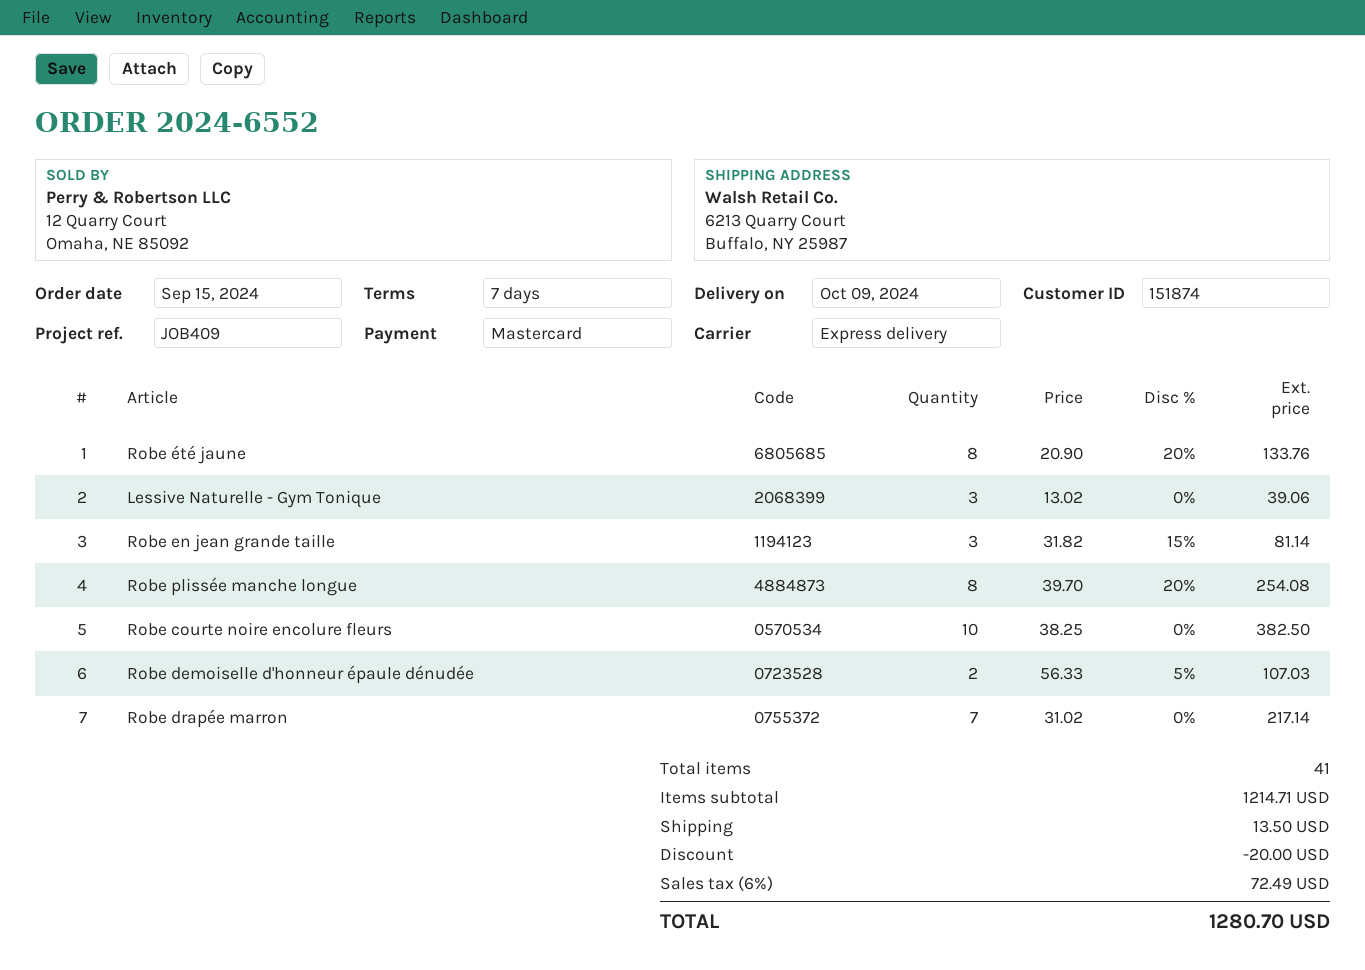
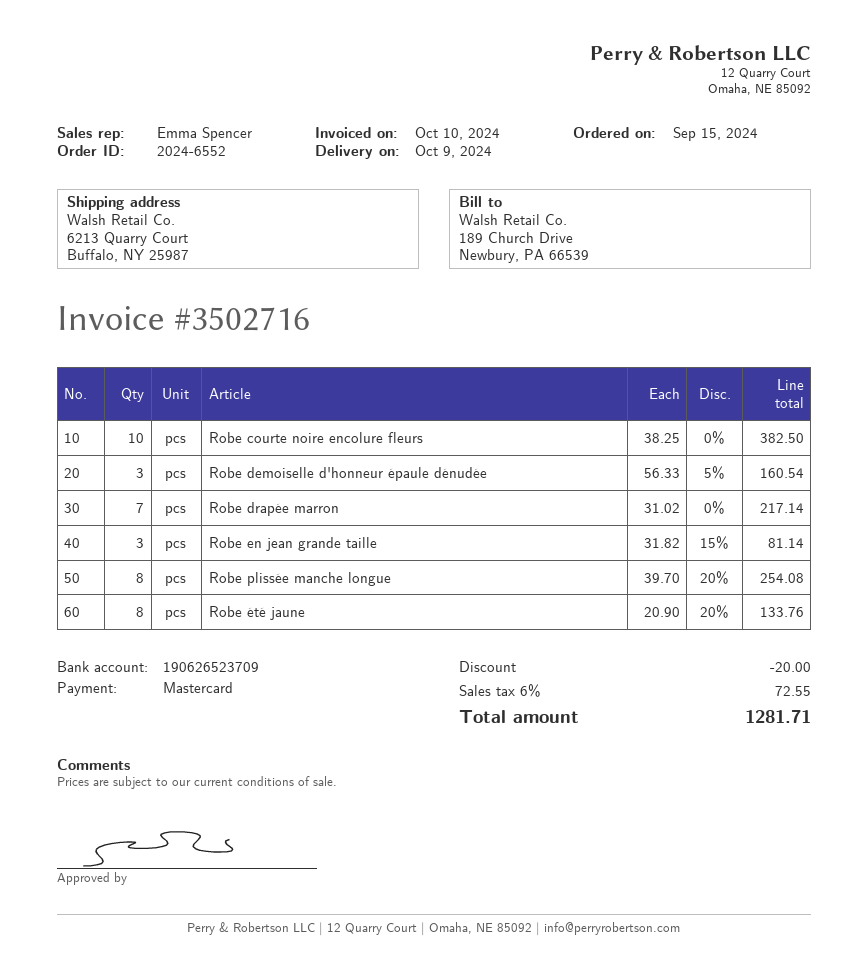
Lessive Naturelle - Gym Tonique: 3 x 13.02 = 39.06 -> none
Robe demoiselle d'honneur épaule dénudée: 2 x 56.33 - 5% = 107.03 -> 3 x 56.33 - 5% = 160.54
shipping: 13.50 -> none
tax: 6% = 72.49 -> 6% = 72.55
total: 1280.70 -> 1281.71

